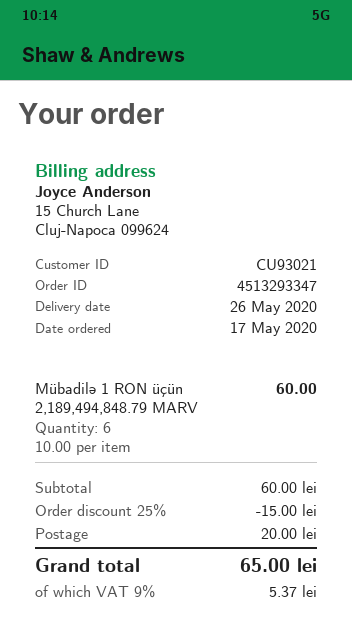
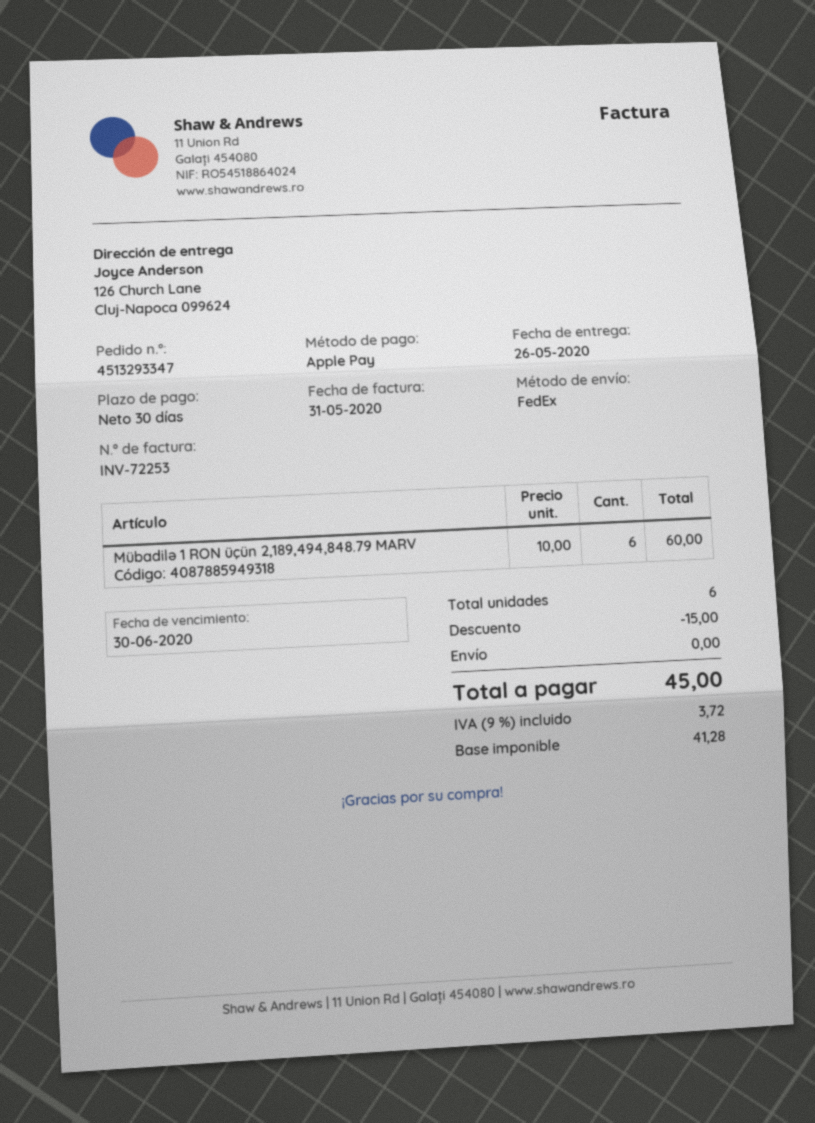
shipping: 20.00 -> 0.00
tax: 9% = 5.37 -> 9% = 3.72
total: 65.00 -> 45.00

